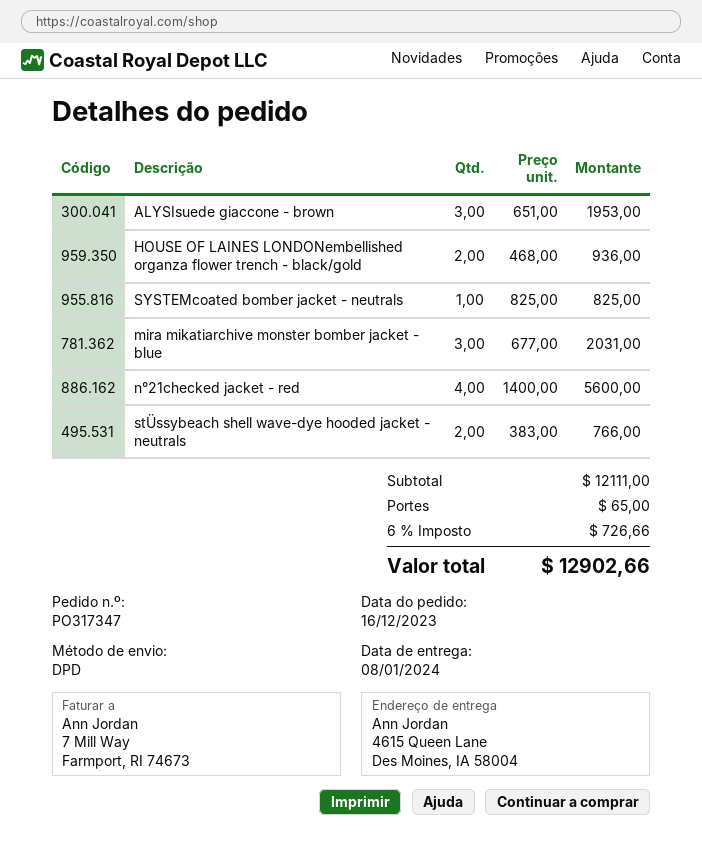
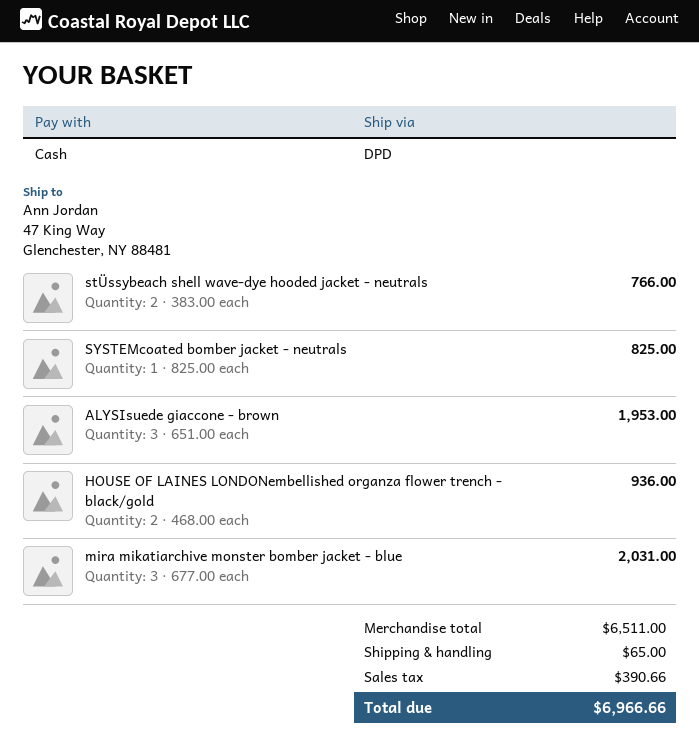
ship to: 4615 Queen Lane, Des Moines, IA 58004 -> 47 King Way, Glenchester, NY 88481
n°21checked jacket - red: 4 x 1400.00 = 5600.00 -> none
subtotal: 12111.00 -> 6511.00
tax: 726.66 -> 390.66
total: 12902.66 -> 6966.66

